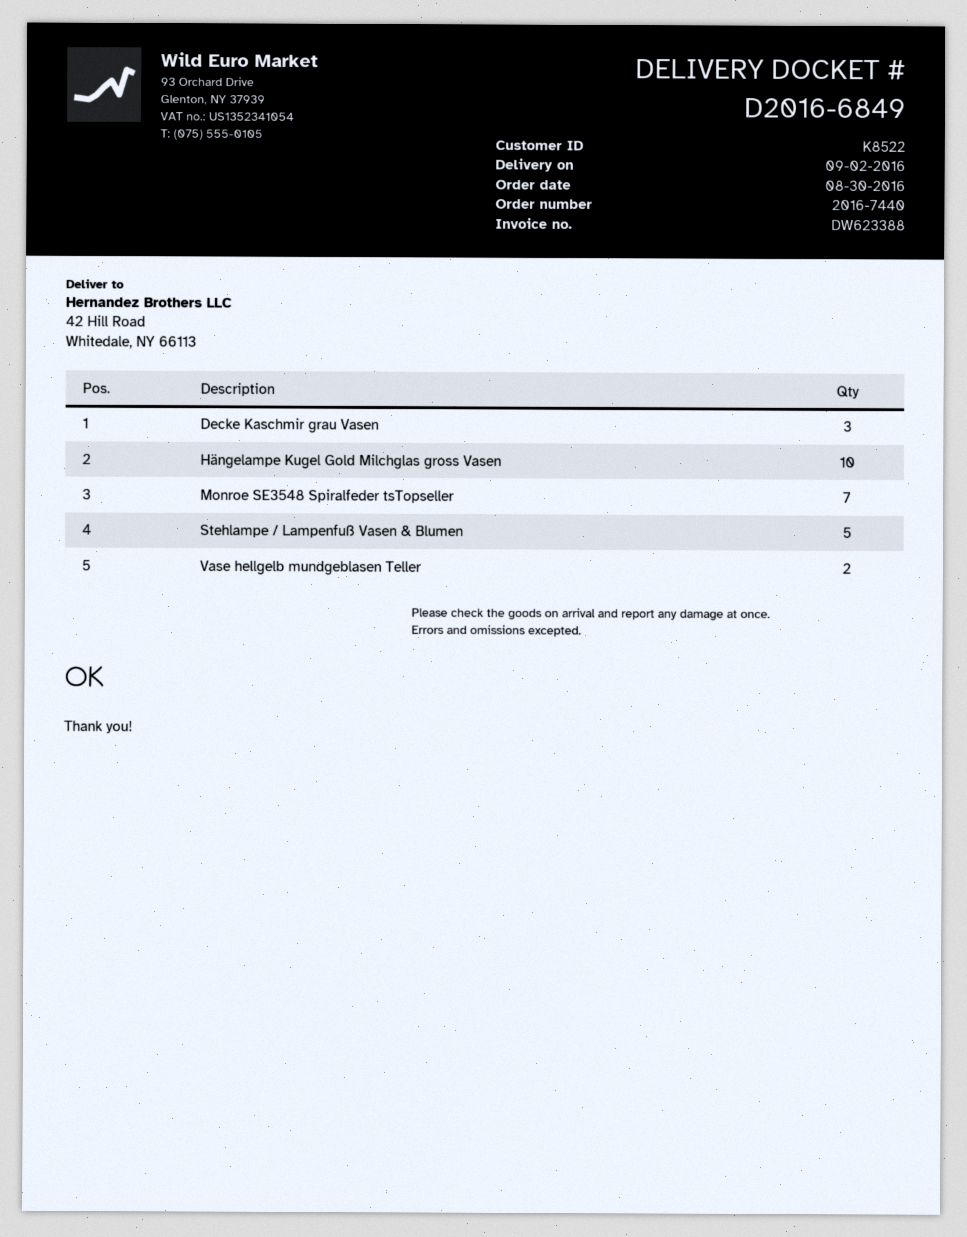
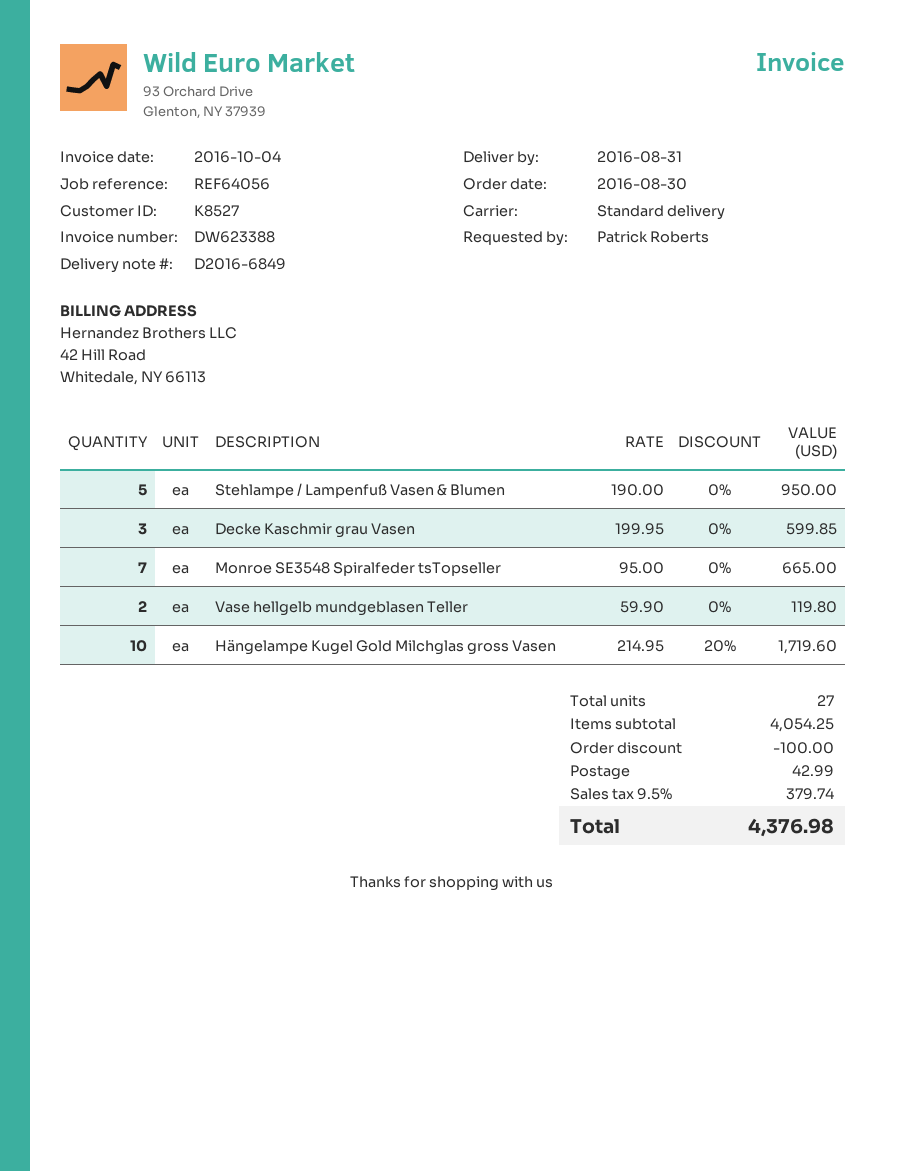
delivery date: 2016-09-02 -> 2016-08-31
customer number: K8522 -> K8527

